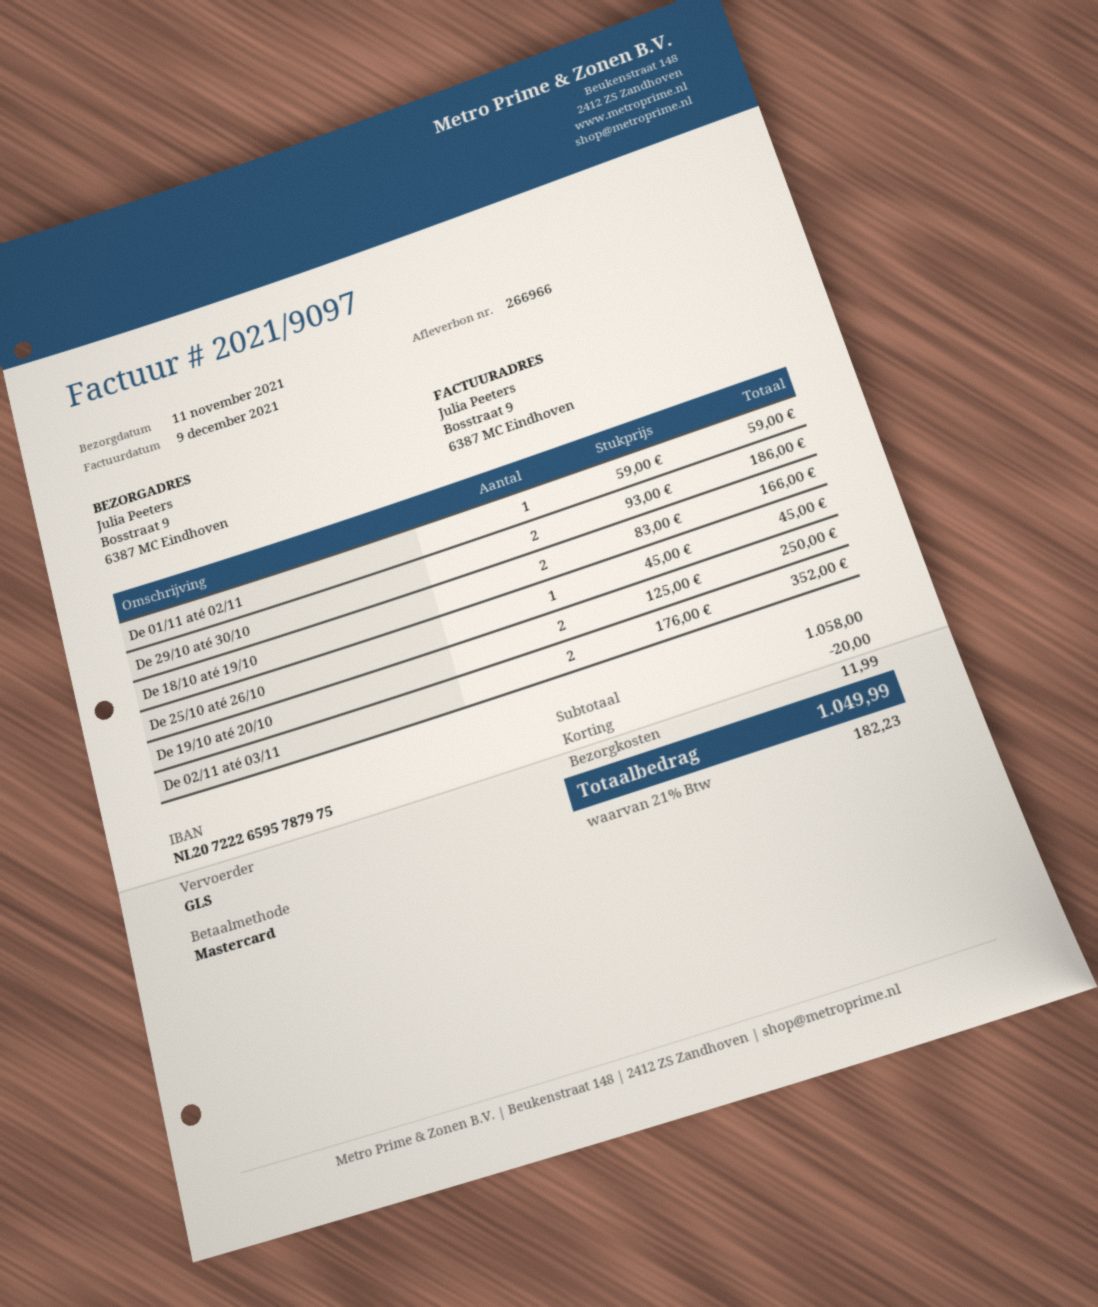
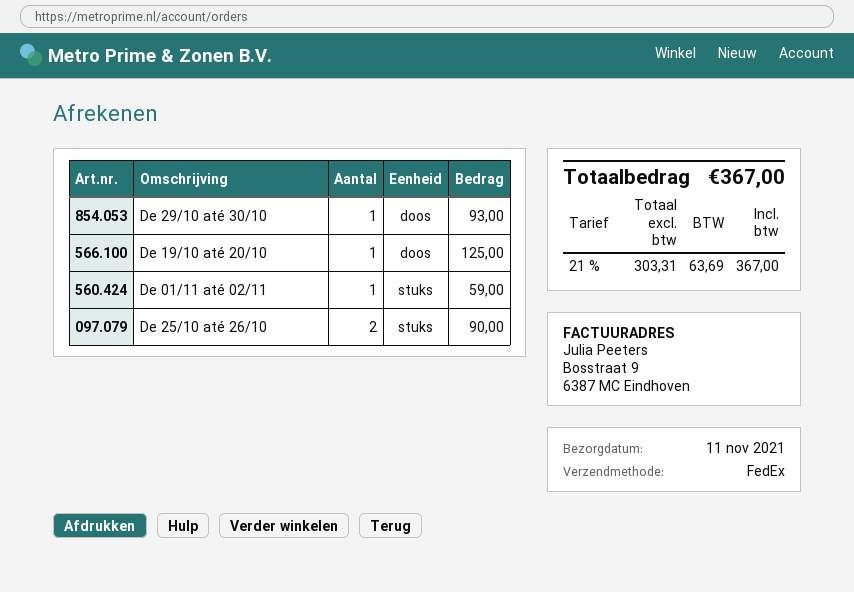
shipping method: GLS -> FedEx
De 29/10 até 30/10: 2 for 186.00 -> 1 for 93.00
De 18/10 até 19/10: 2 for 166.00 -> none
De 25/10 até 26/10: 1 for 45.00 -> 2 for 90.00
De 19/10 até 20/10: 2 for 250.00 -> 1 for 125.00
De 02/11 até 03/11: 2 for 352.00 -> none
discount: 20.00 -> none
shipping: 11.99 -> none
tax: 21% = 182.23 -> 21% = 63.69
total: 1049.99 -> 367.00

